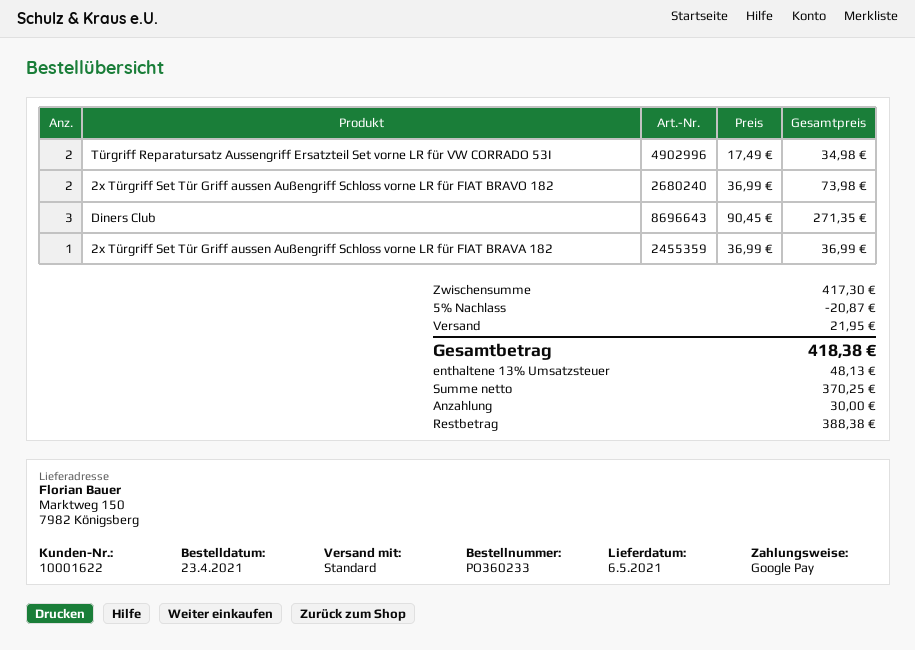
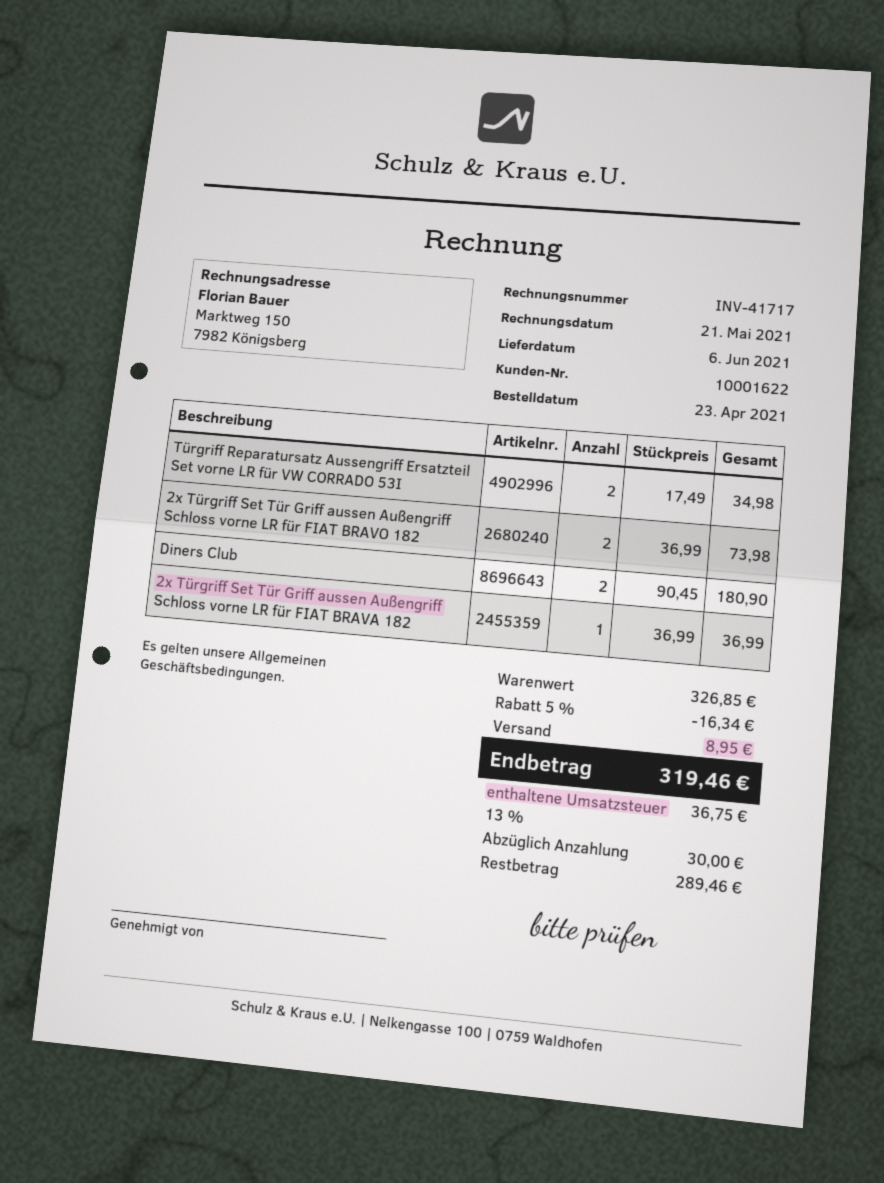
delivery date: 2021-05-06 -> 2021-06-06
Diners Club: 3 x 90.45 = 271.35 -> 2 x 90.45 = 180.90
subtotal: 417.30 -> 326.85
discount: 5% = 20.87 -> 5% = 16.34
shipping: 21.95 -> 8.95
tax: 13% = 48.13 -> 13% = 36.75
total: 418.38 -> 319.46
balance: 388.38 -> 289.46

